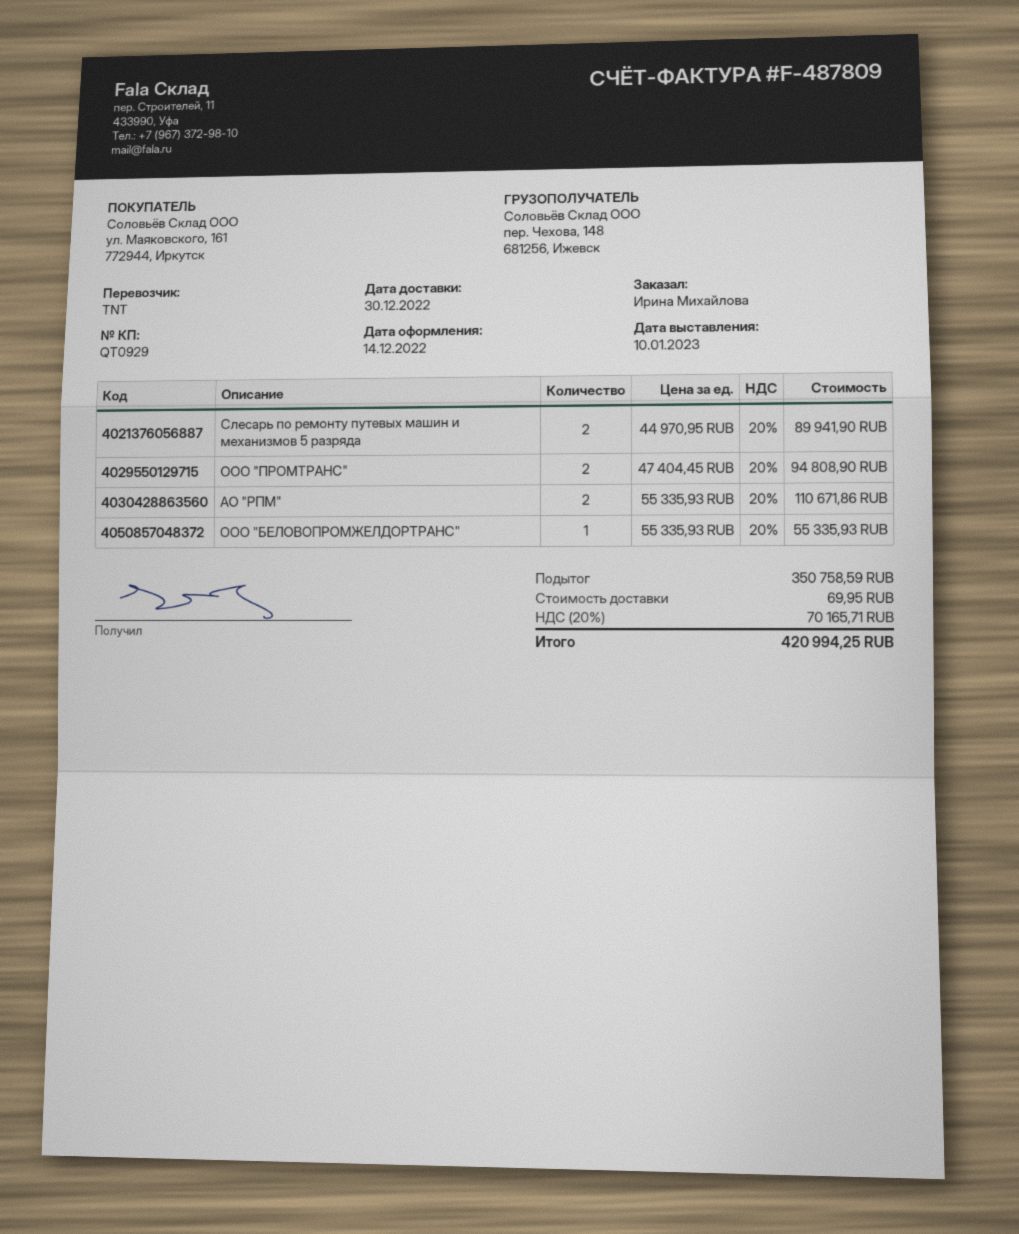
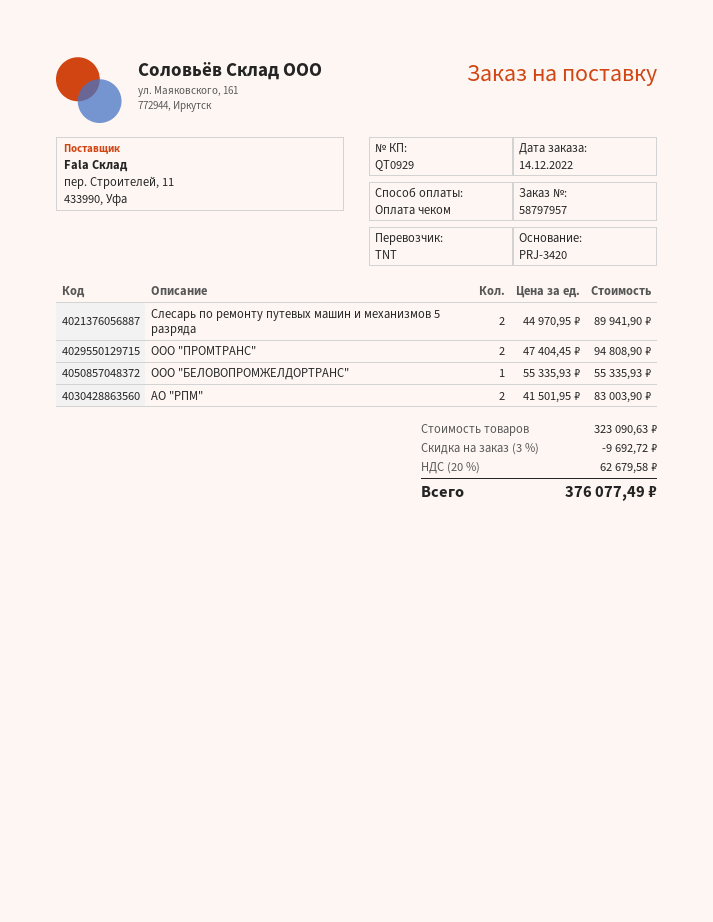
АО "РПМ": 2 x 55335.93 = 110671.86 -> 2 x 41501.95 = 83003.90
subtotal: 350758.59 -> 323090.63
discount: none -> 3% = 9692.72
shipping: 69.95 -> none
tax: 20% = 70165.71 -> 20% = 62679.58
total: 420994.25 -> 376077.49

